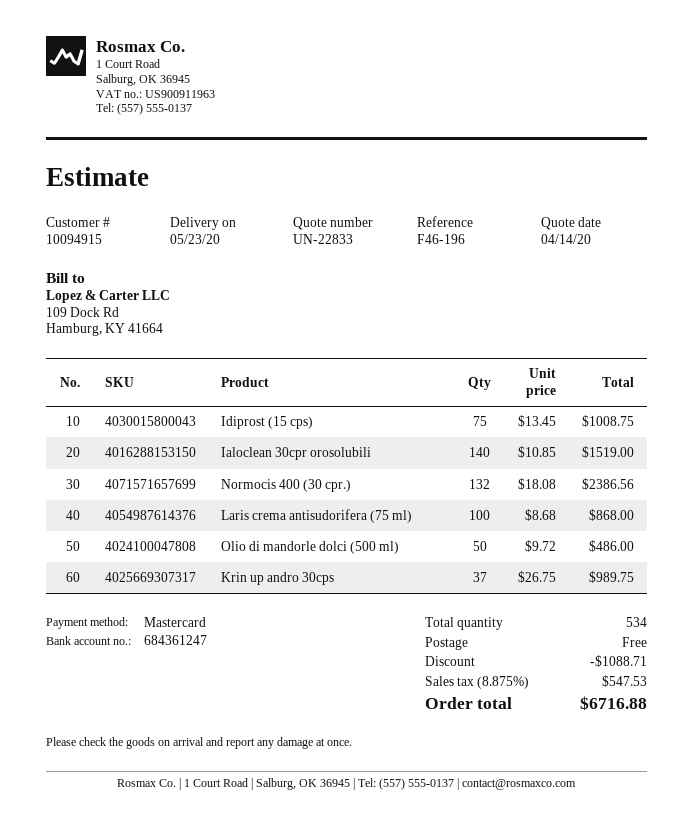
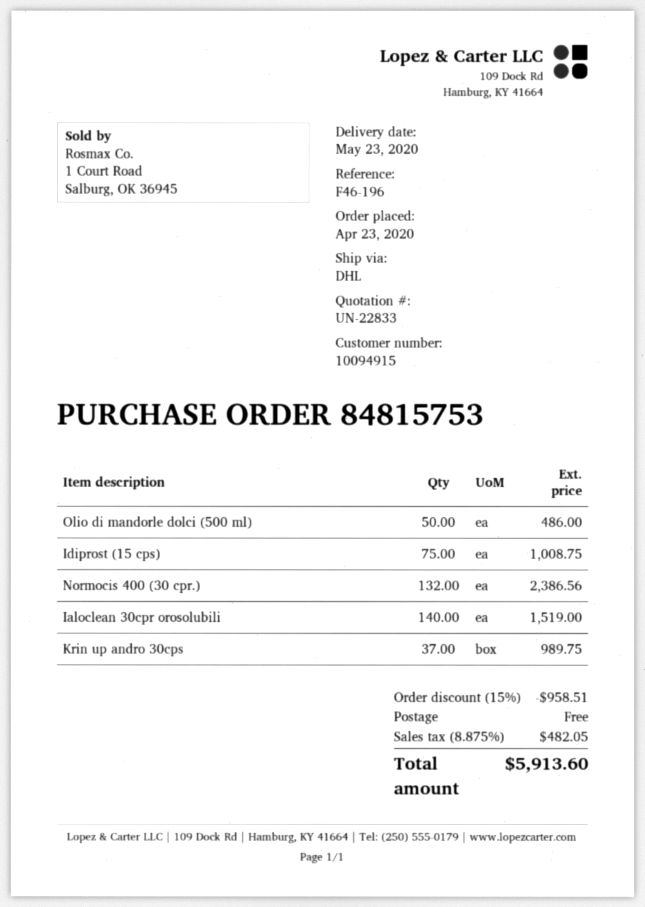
Laris crema antisudorifera (75 ml): 100 for 868.00 -> none
discount: 1088.71 -> 958.51
tax: 8.875% = 547.53 -> 8.875% = 482.05
total: 6716.88 -> 5913.60

